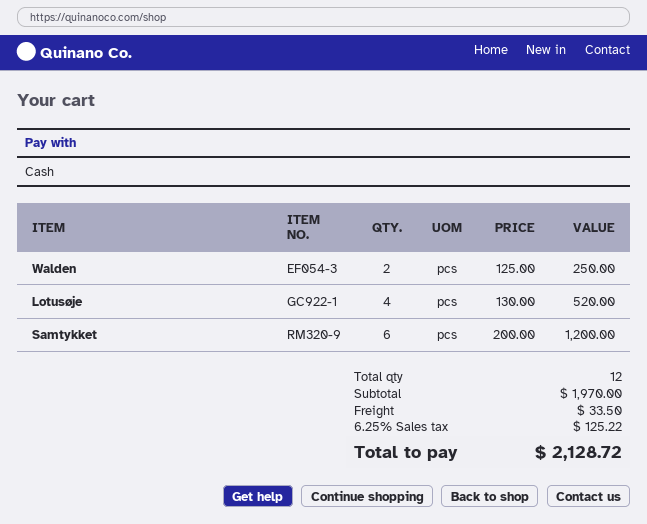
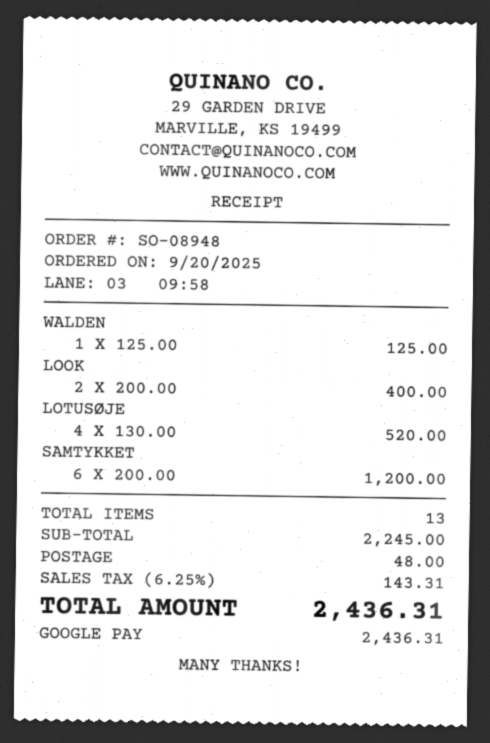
payment method: cash -> Google Pay
Walden: 2 x 125.00 = 250.00 -> 1 x 125.00 = 125.00
LOOK: none -> 2 x 200.00 = 400.00
total quantity: 12 -> 13
subtotal: 1970.00 -> 2245.00
shipping: 33.50 -> 48.00
tax: 6.25% = 125.22 -> 6.25% = 143.31
total: 2128.72 -> 2436.31

